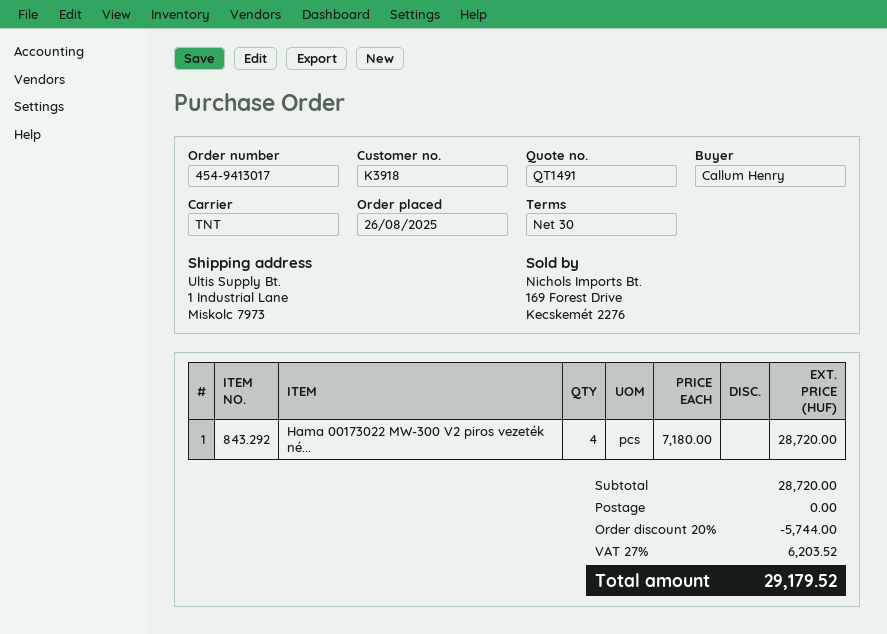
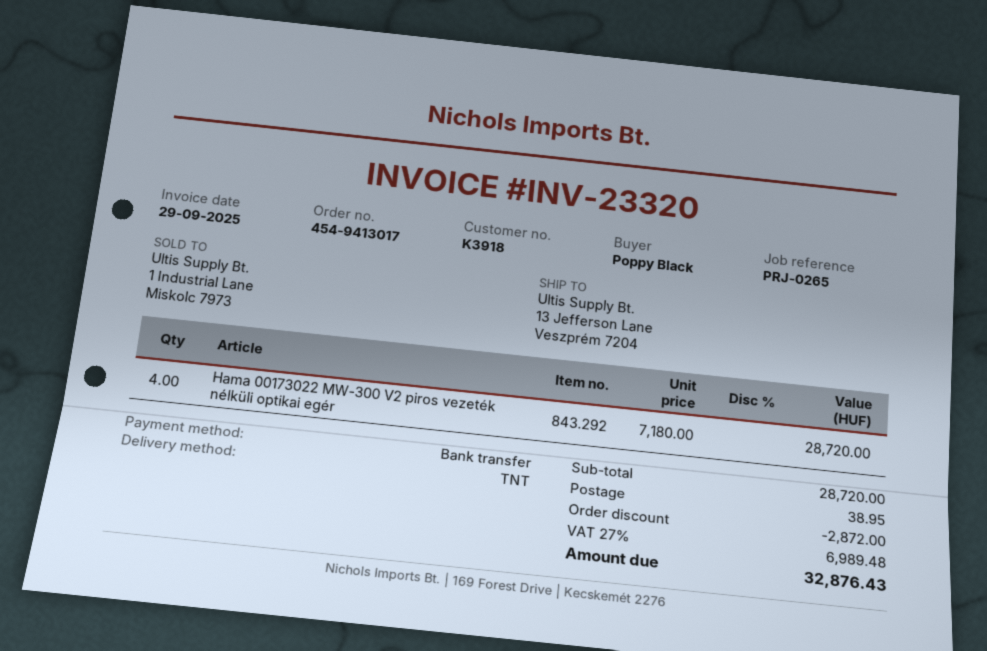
ordered by: Callum Henry -> Poppy Black
ship to: 1 Industrial Lane, Miskolc 7973 -> 13 Jefferson Lane, Veszprém 7204
discount: 5744.00 -> 2872.00
shipping: 0.00 -> 38.95
tax: 27% = 6203.52 -> 27% = 6989.48
total: 29179.52 -> 32876.43

